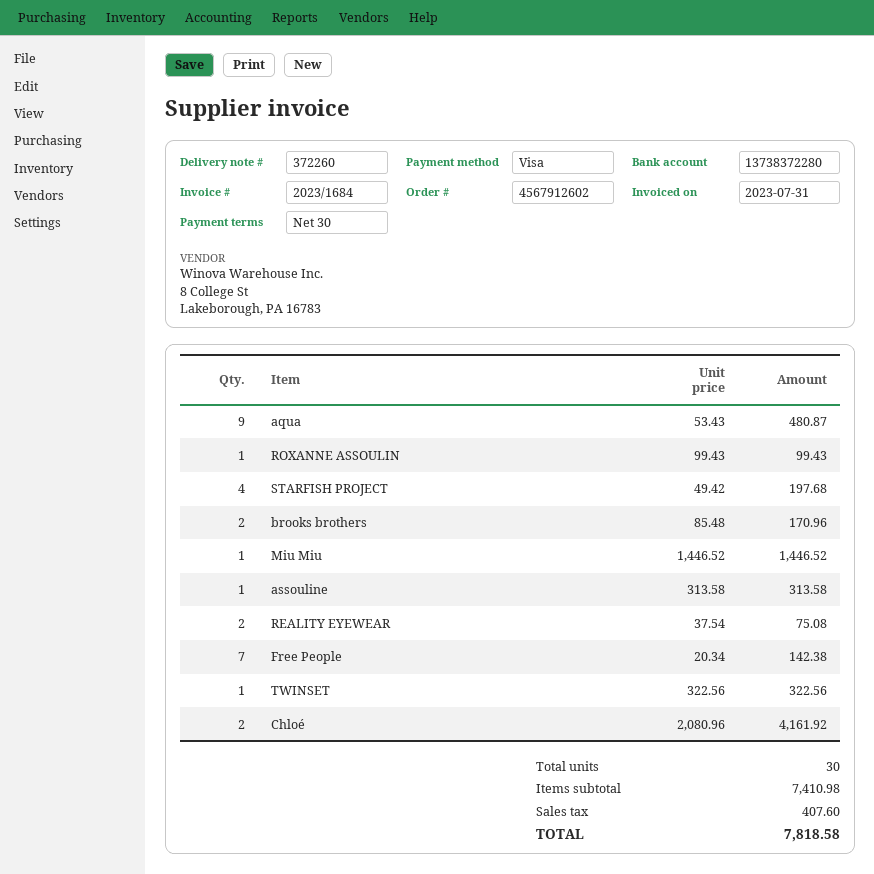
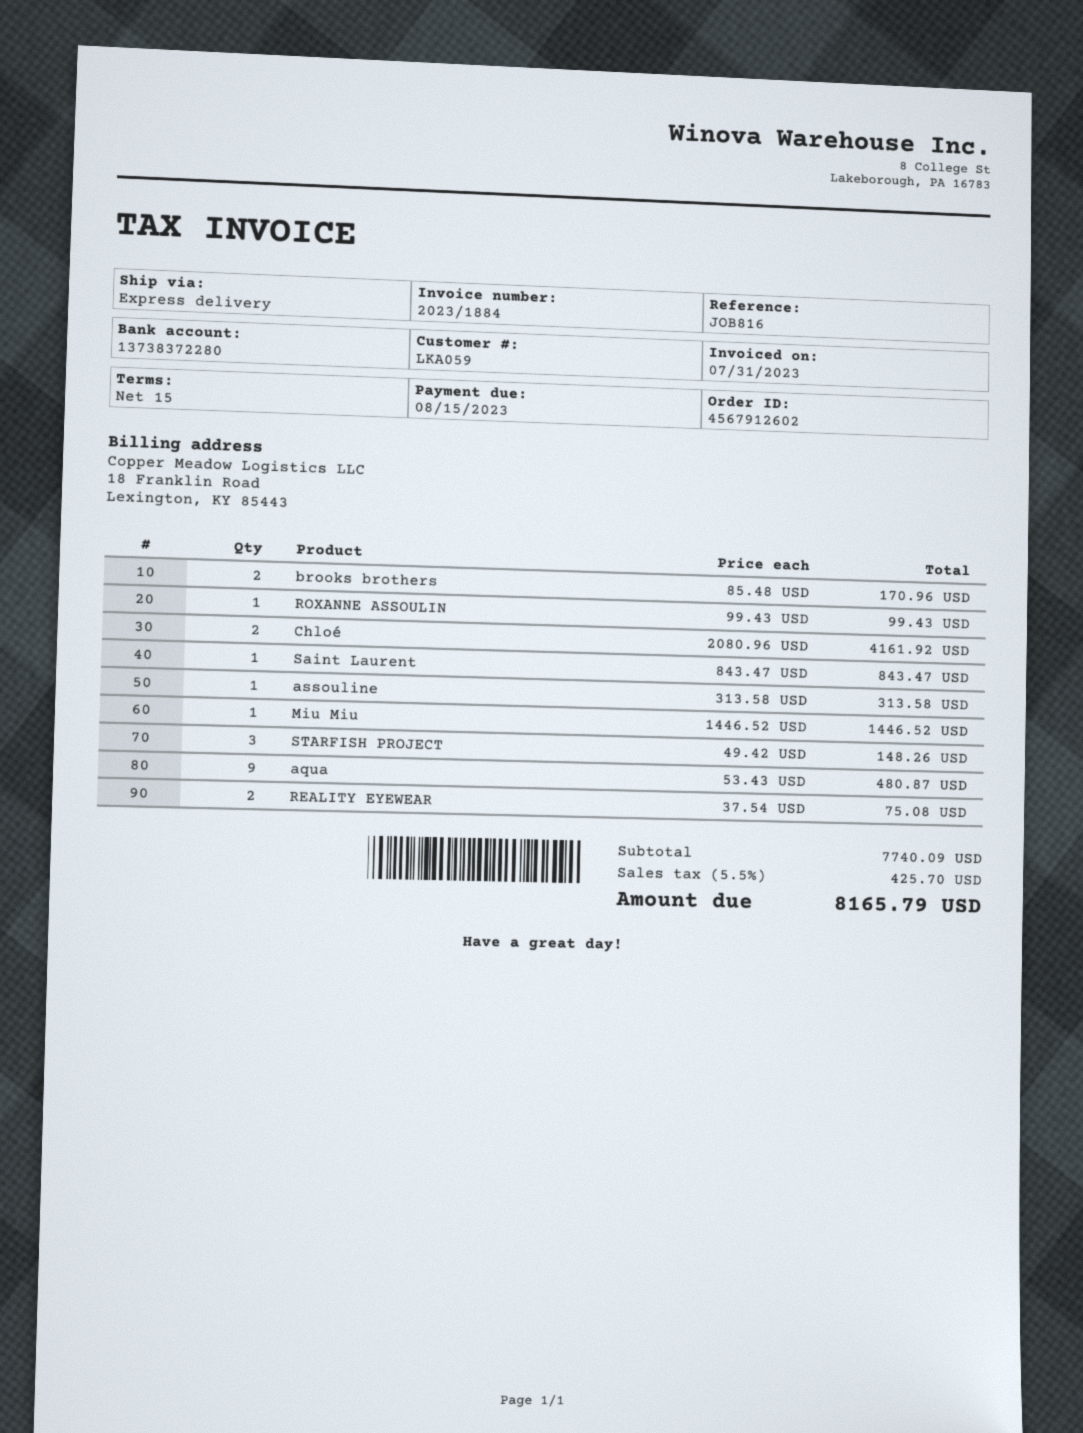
invoice number: 2023/1684 -> 2023/1884
payment terms: 30 days -> 15 days
STARFISH PROJECT: 4 x 49.42 = 197.68 -> 3 x 49.42 = 148.26
Free People: 7 x 20.34 = 142.38 -> none
TWINSET: 1 x 322.56 = 322.56 -> none
Saint Laurent: none -> 1 x 843.47 = 843.47
subtotal: 7410.98 -> 7740.09
tax: 407.60 -> 425.70
total: 7818.58 -> 8165.79

